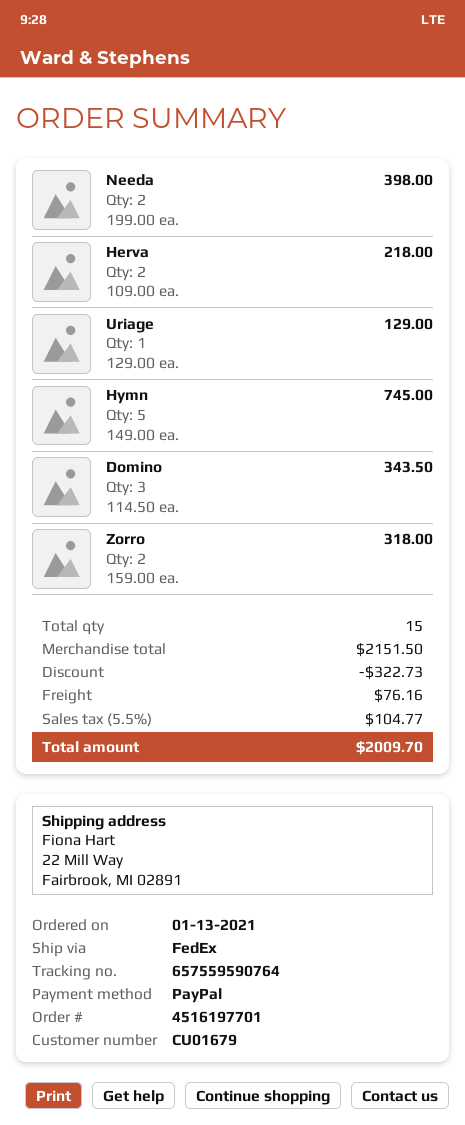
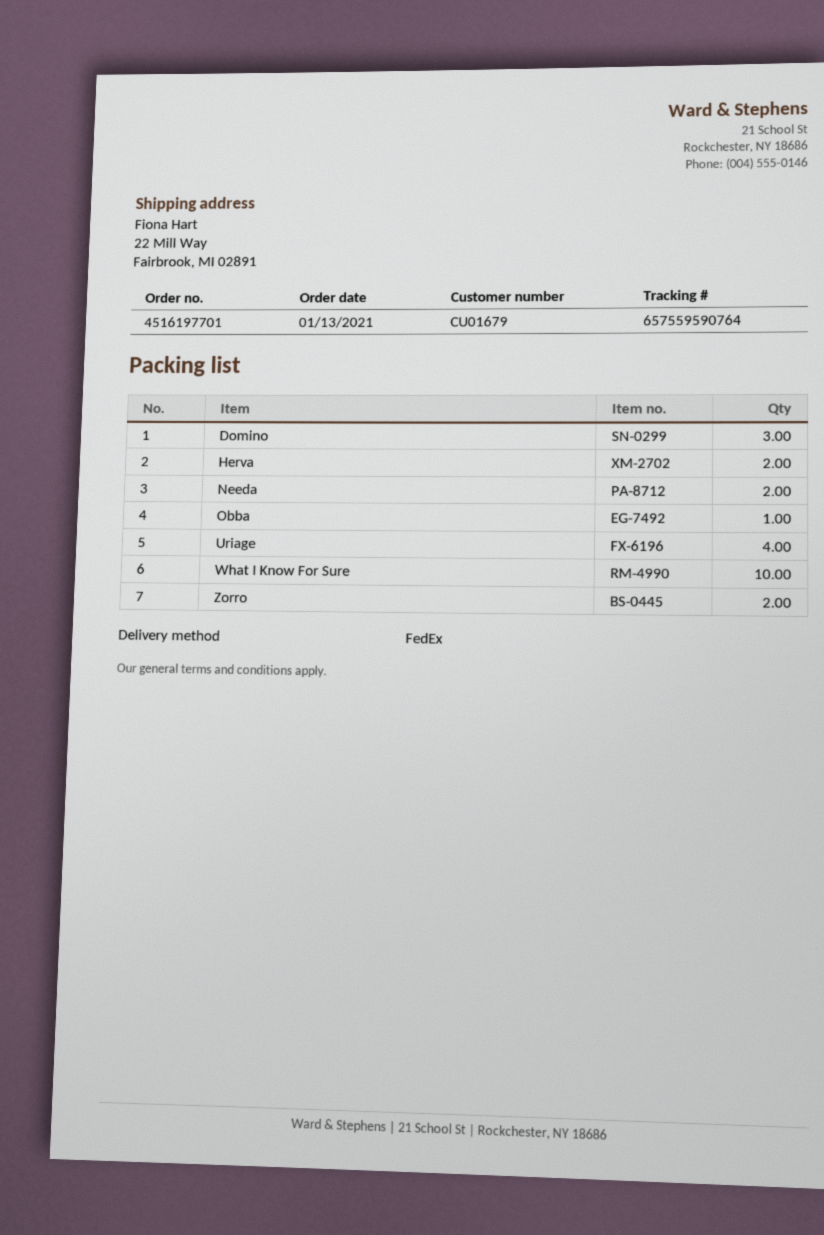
Uriage: 1 -> 4
Hymn: 5 -> none
Obba: none -> 1
What I Know For Sure: none -> 10

